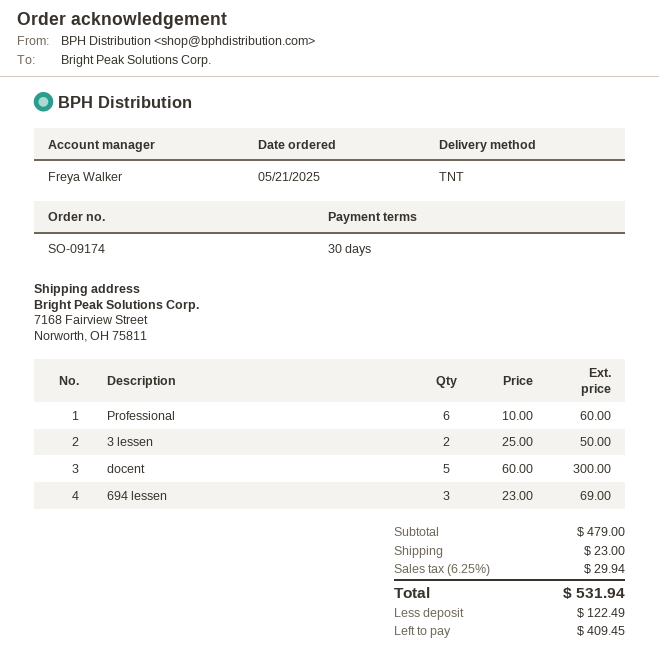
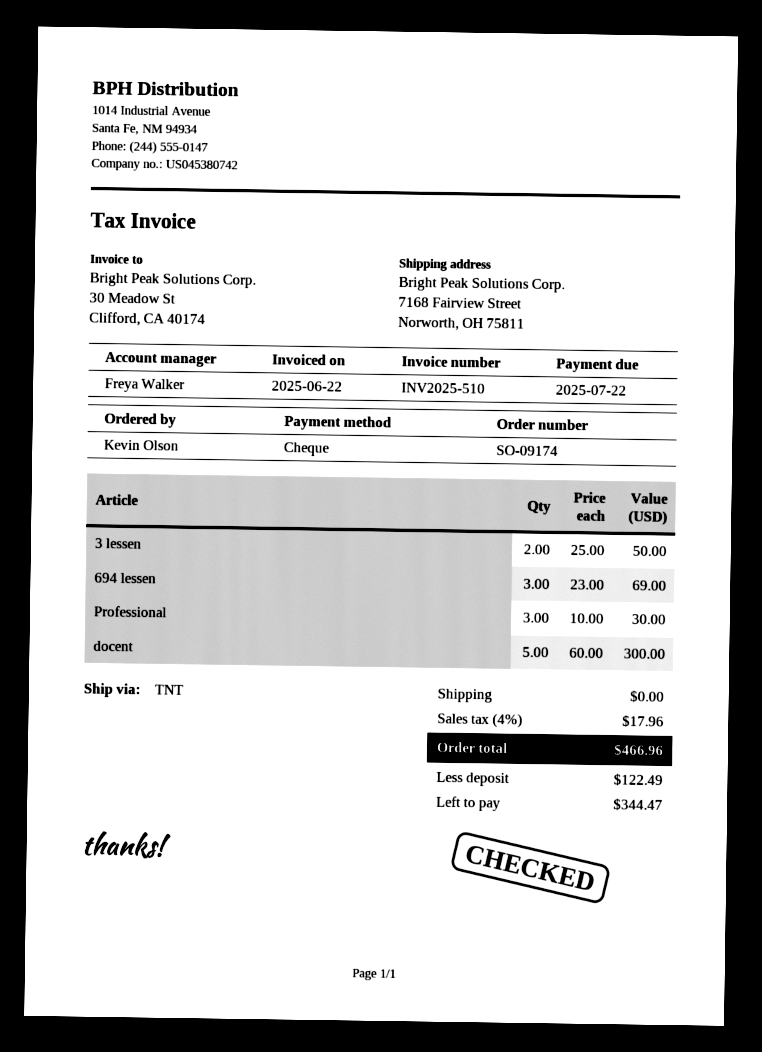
Professional: 6 x 10.00 = 60.00 -> 3 x 10.00 = 30.00
shipping: 23.00 -> 0.00
tax: 6.25% = 29.94 -> 4% = 17.96
total: 531.94 -> 466.96
balance: 409.45 -> 344.47

